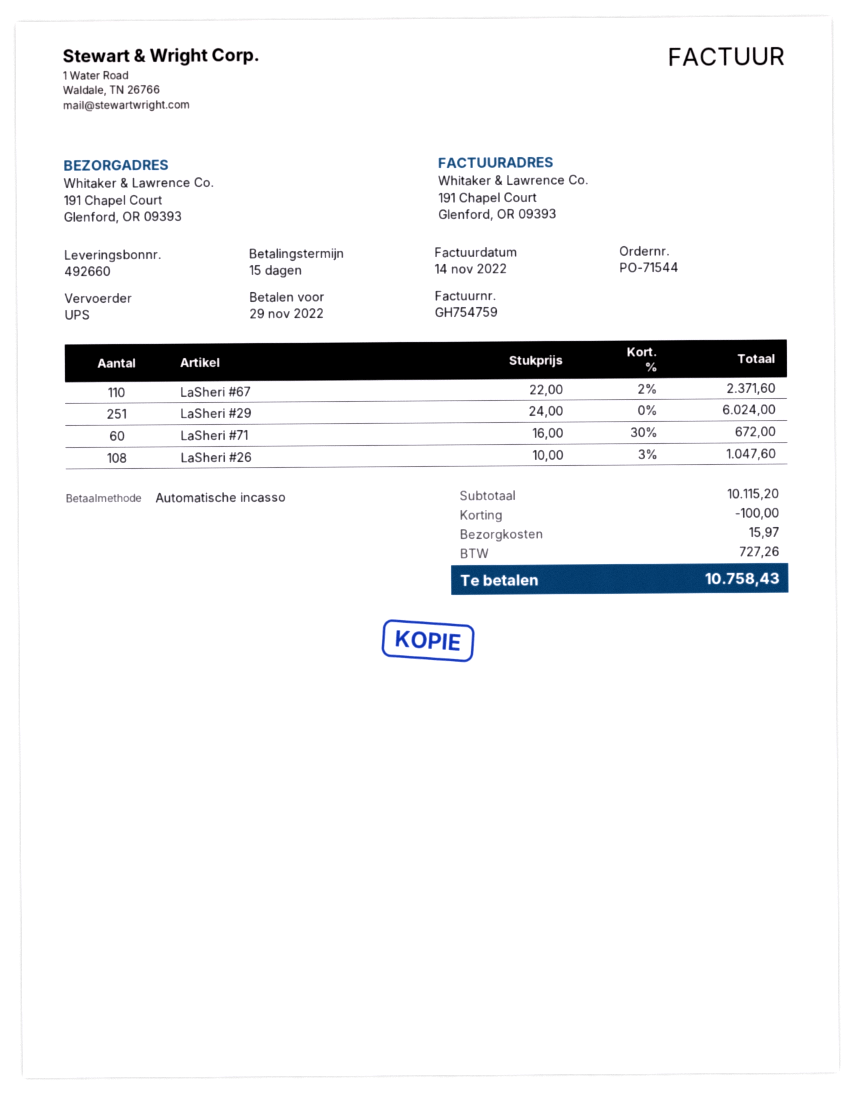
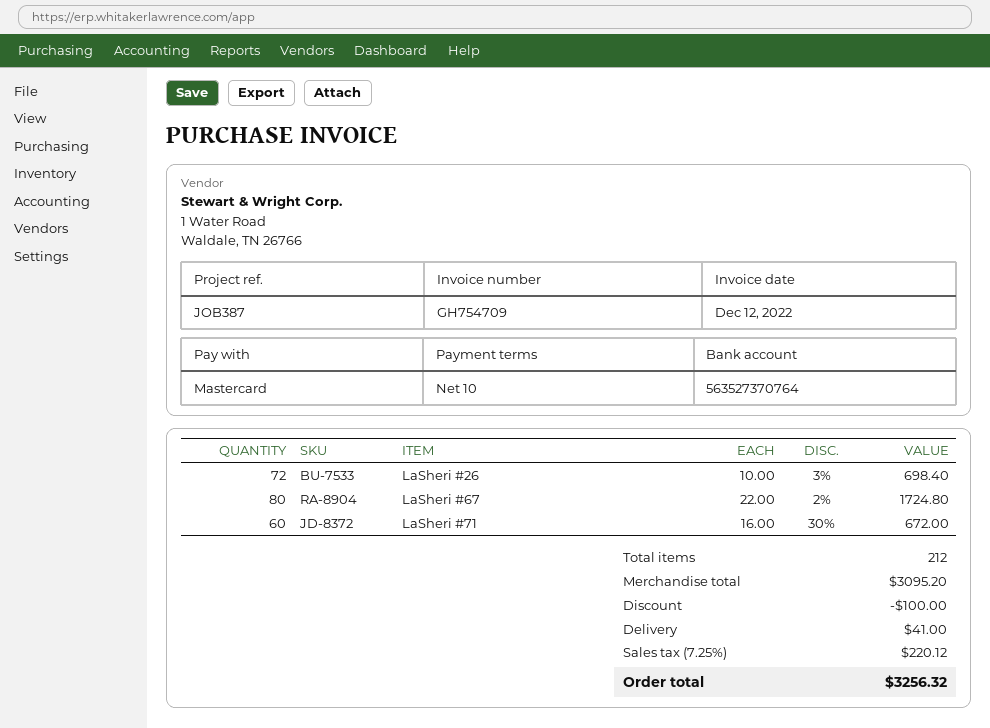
invoice number: GH754759 -> GH754709
invoice date: 2022-11-14 -> 2022-12-12
payment terms: 15 days -> 10 days
payment method: direct debit -> Mastercard
LaSheri #67: 110 x 22.00 - 2% = 2371.60 -> 80 x 22.00 - 2% = 1724.80
LaSheri #29: 251 x 24.00 = 6024.00 -> none
LaSheri #26: 108 x 10.00 - 3% = 1047.60 -> 72 x 10.00 - 3% = 698.40
subtotal: 10115.20 -> 3095.20
shipping: 15.97 -> 41.00
tax: 727.26 -> 220.12
total: 10758.43 -> 3256.32

